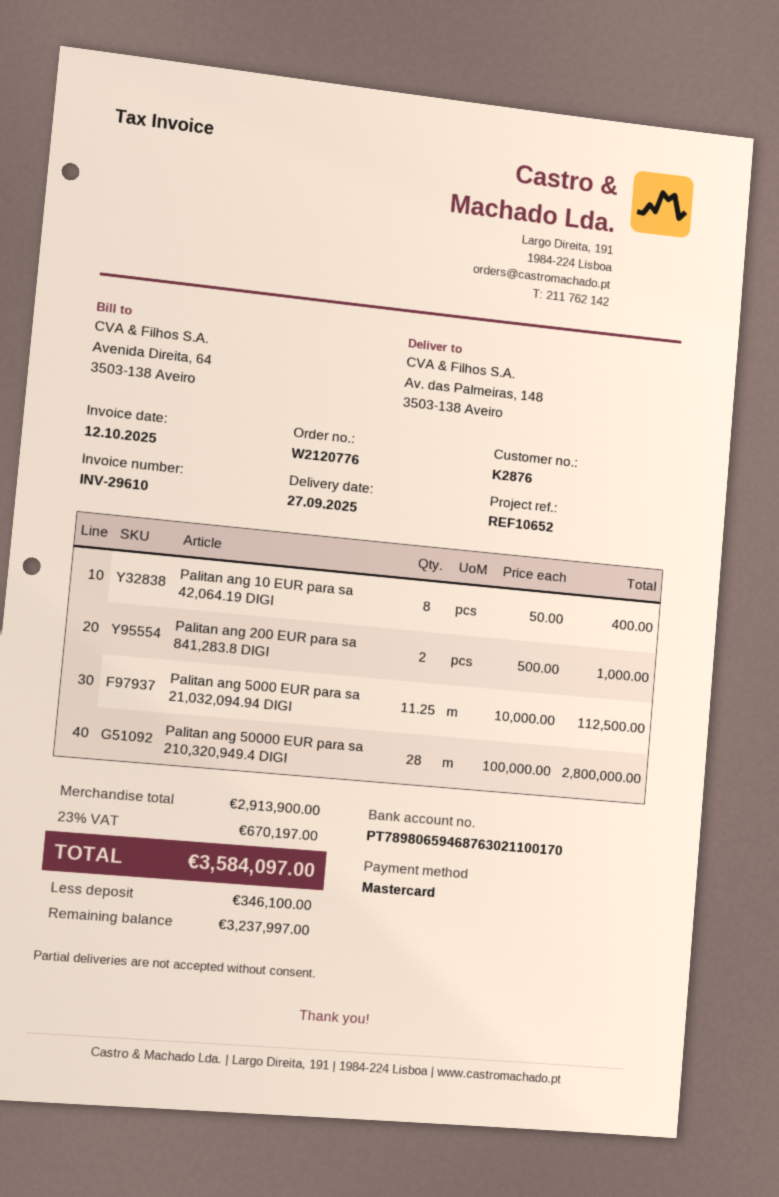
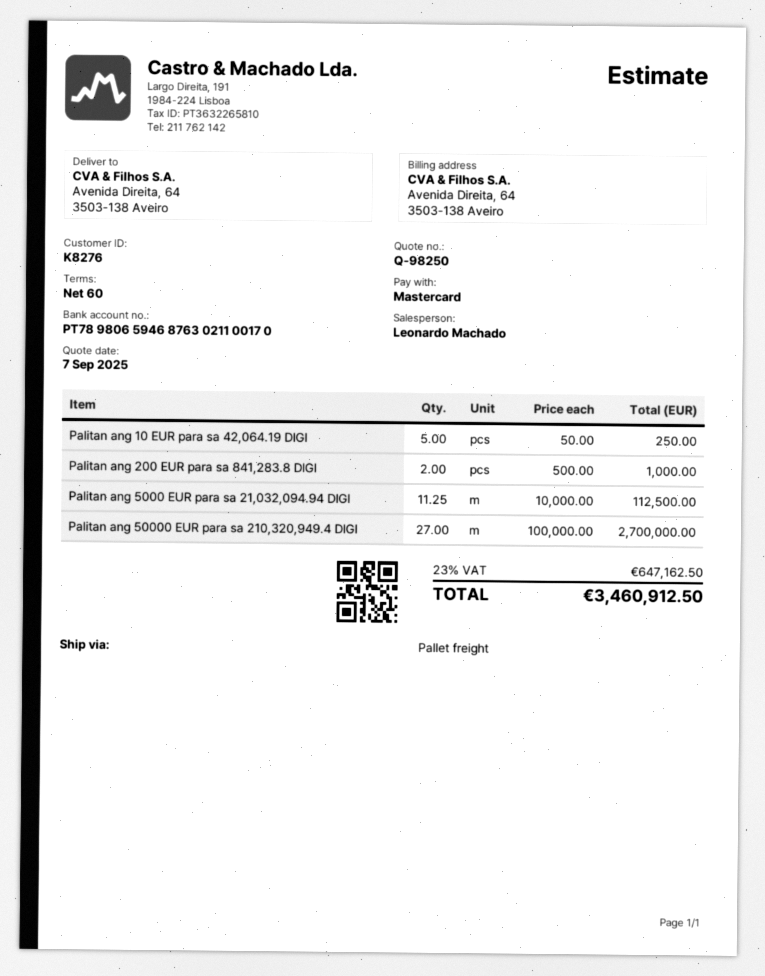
customer number: K2876 -> K8276
ship to: Av. das Palmeiras, 148, 3503-138 Aveiro -> Avenida Direita, 64, 3503-138 Aveiro
Palitan ang 10 EUR para sa 42,064.19 DIGI: 8 x 50.00 = 400.00 -> 5 x 50.00 = 250.00
Palitan ang 50000 EUR para sa 210,320,949.4 DIGI: 28 x 100000.00 = 2800000.00 -> 27 x 100000.00 = 2700000.00
tax: 23% = 670197.00 -> 23% = 647162.50
total: 3584097.00 -> 3460912.50

